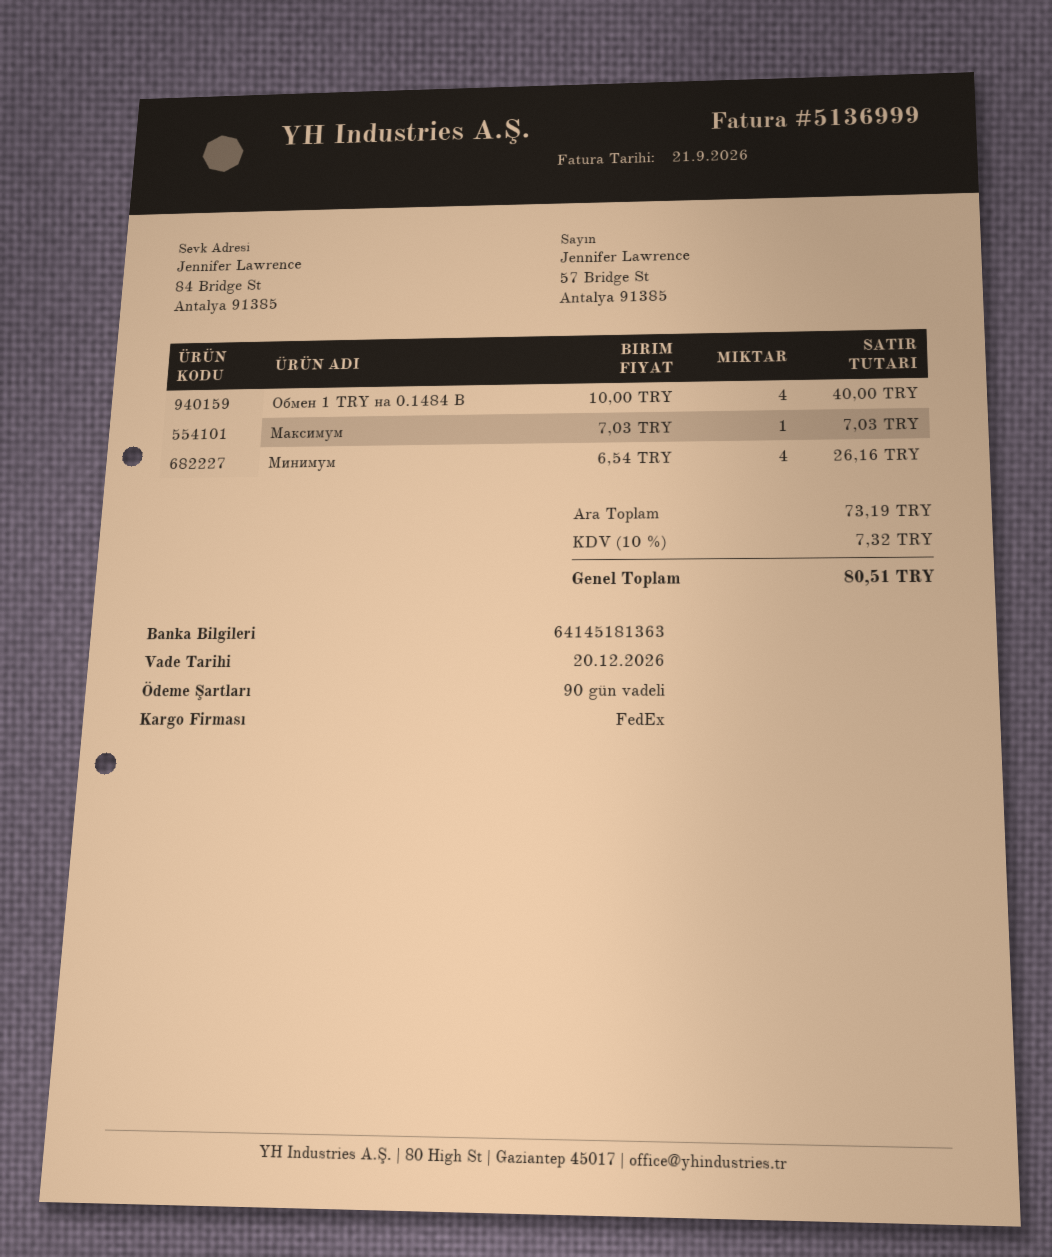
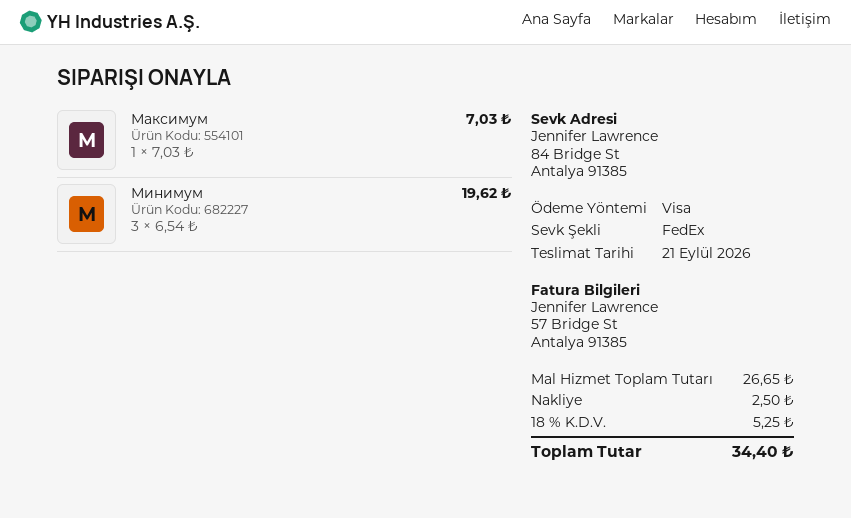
Обмен 1 TRY на 0.1484 B: 4 x 10.00 = 40.00 -> none
Минимум: 4 x 6.54 = 26.16 -> 3 x 6.54 = 19.62
subtotal: 73.19 -> 26.65
shipping: none -> 2.50
tax: 10% = 7.32 -> 18% = 5.25
total: 80.51 -> 34.40

